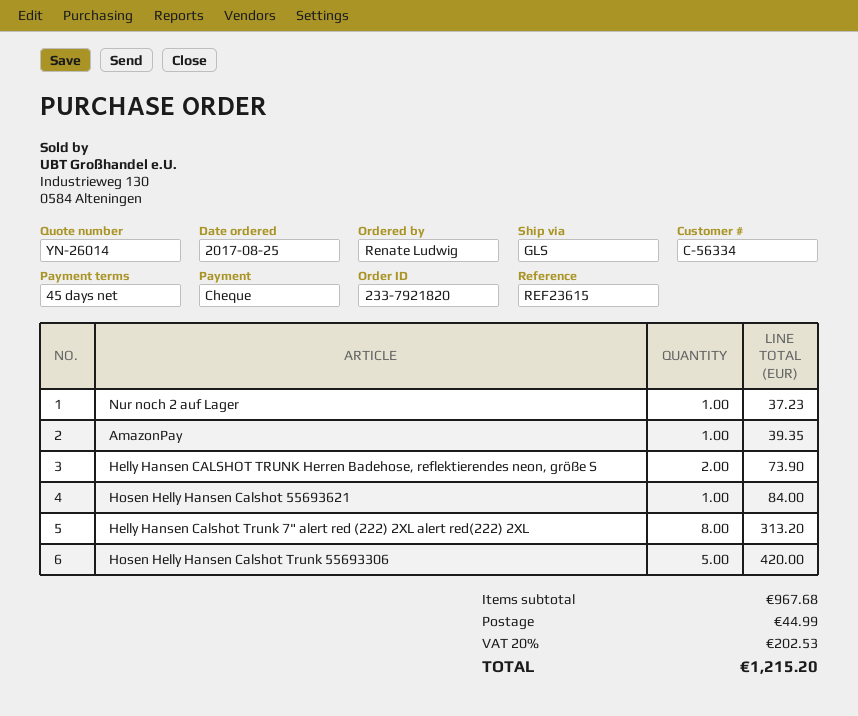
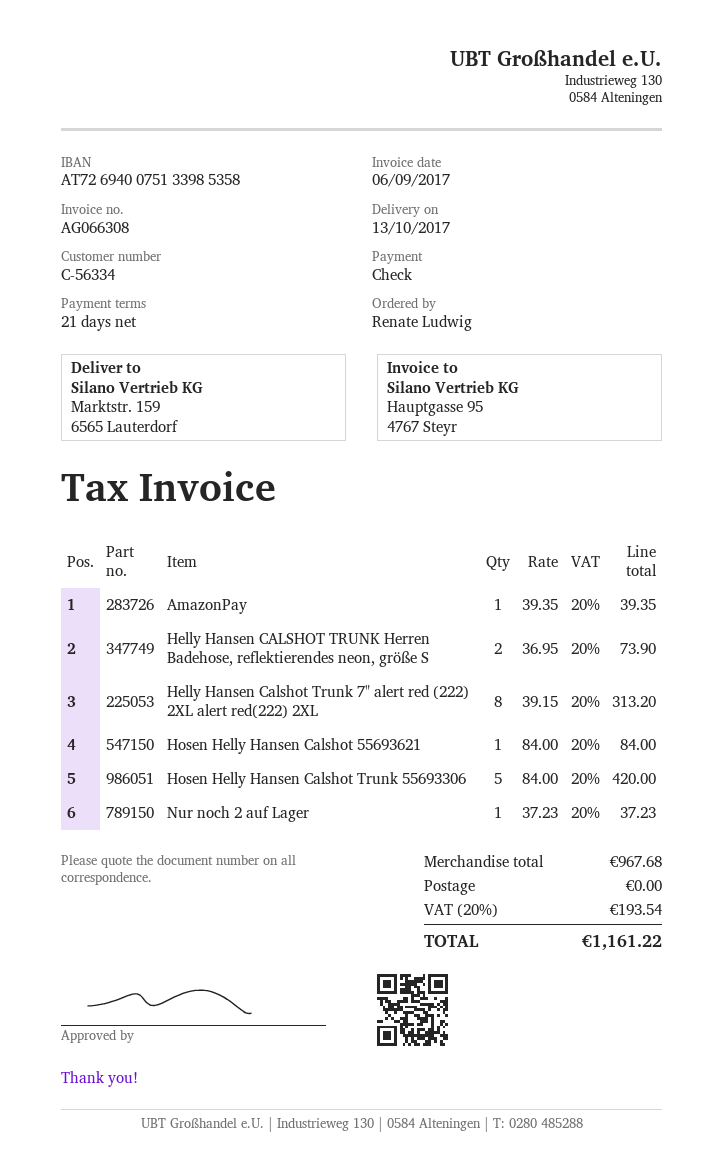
payment terms: 45 days -> 21 days
shipping: 44.99 -> 0.00
tax: 20% = 202.53 -> 20% = 193.54
total: 1215.20 -> 1161.22

